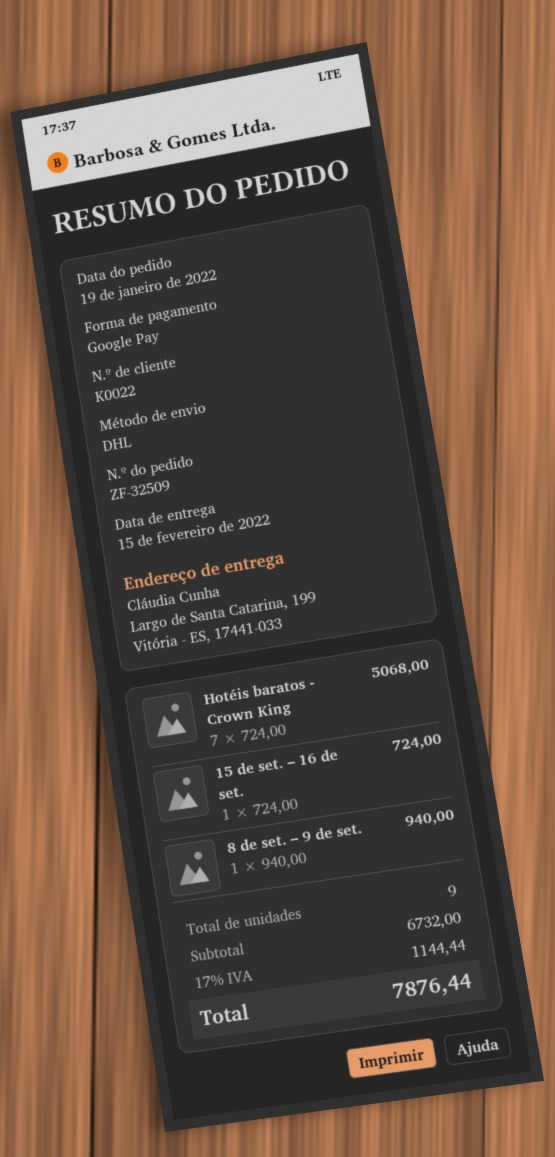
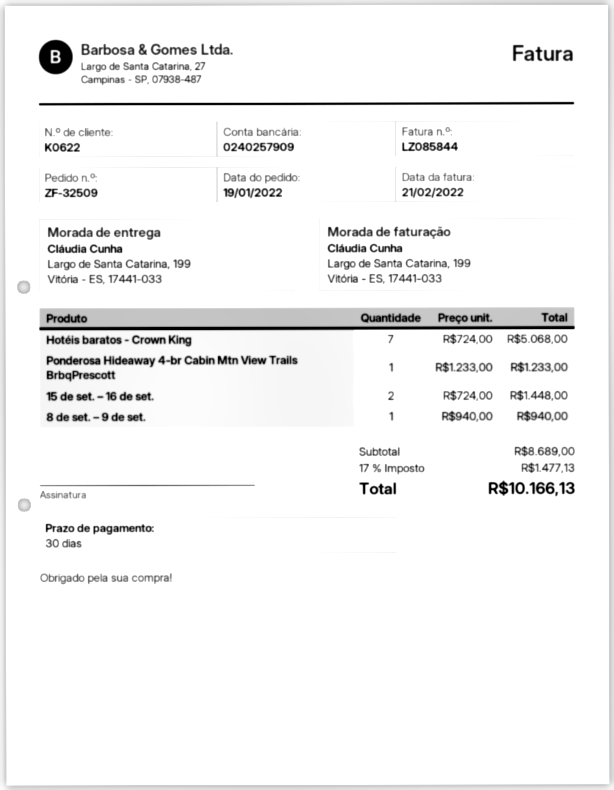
customer number: K0022 -> K0622
15 de set. – 16 de set.: 1 x 724.00 = 724.00 -> 2 x 724.00 = 1448.00
Ponderosa Hideaway 4-br Cabin Mtn View Trails BrbqPrescott: none -> 1 x 1233.00 = 1233.00
subtotal: 6732.00 -> 8689.00
tax: 17% = 1144.44 -> 17% = 1477.13
total: 7876.44 -> 10166.13

